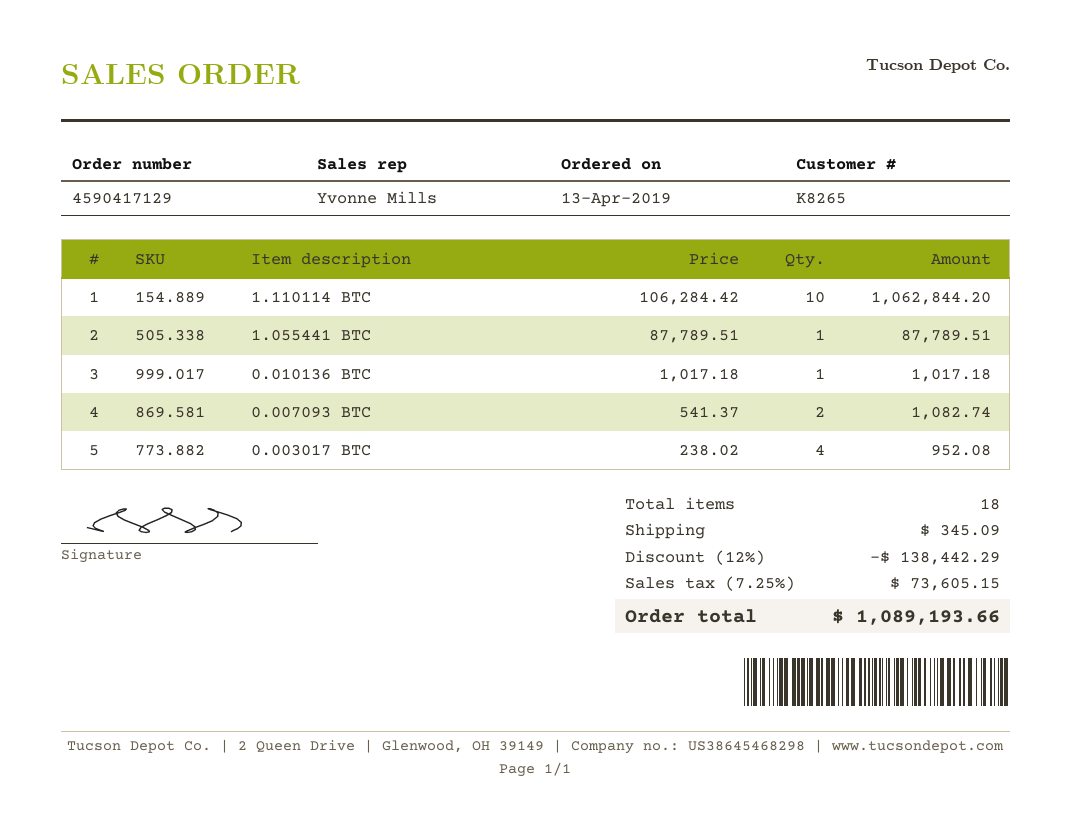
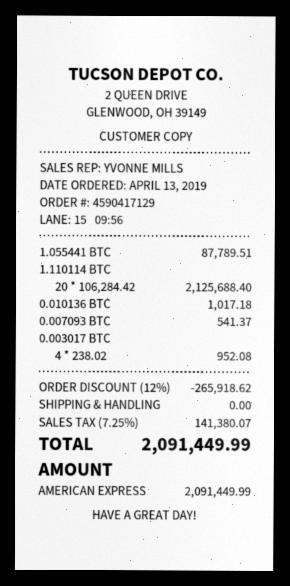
1.110114 BTC: 10 x 106284.42 = 1062844.20 -> 20 x 106284.42 = 2125688.40
0.007093 BTC: 2 x 541.37 = 1082.74 -> 1 x 541.37 = 541.37
discount: 12% = 138442.29 -> 12% = 265918.62
shipping: 345.09 -> 0.00
tax: 7.25% = 73605.15 -> 7.25% = 141380.07
total: 1089193.66 -> 2091449.99

